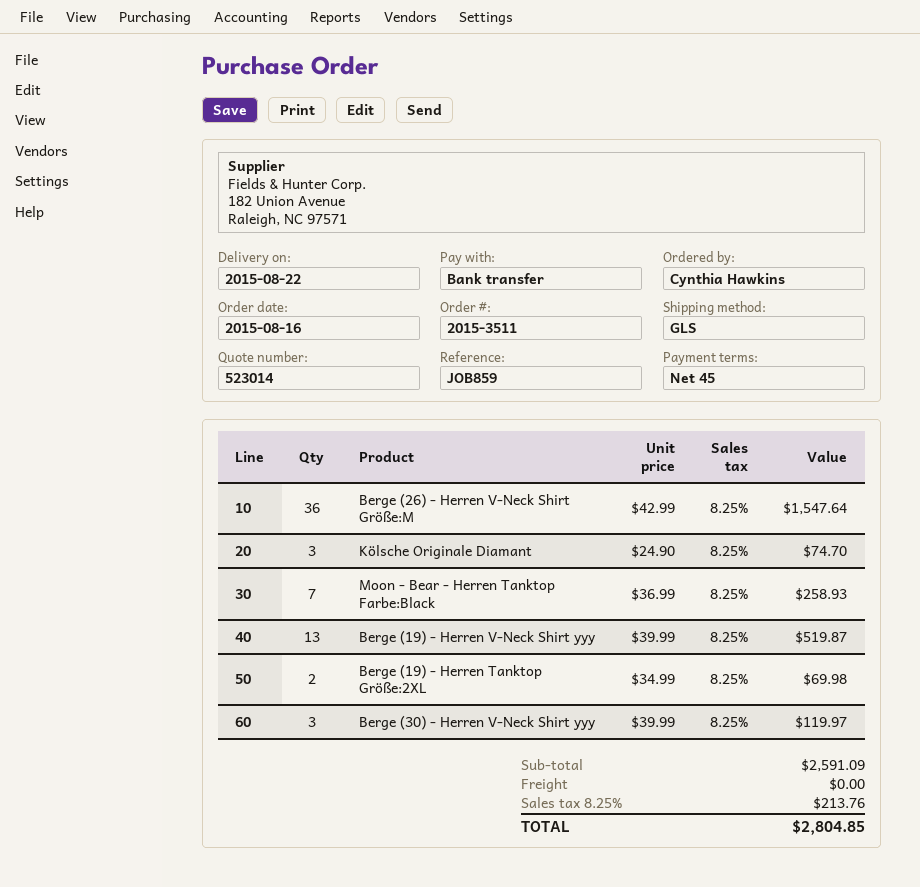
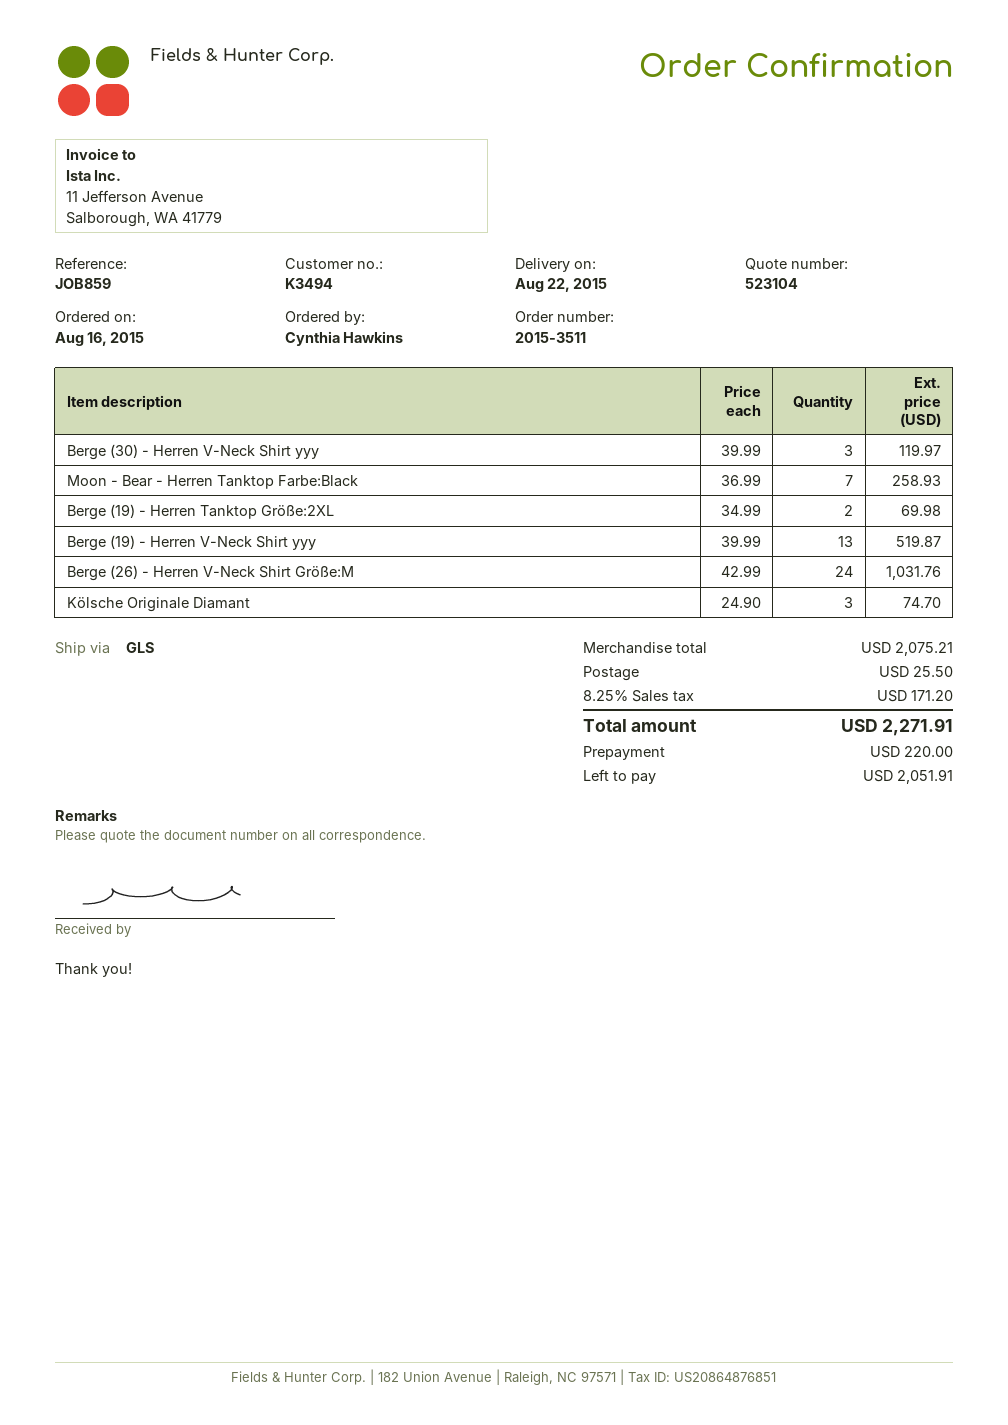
quote number: 523014 -> 523104
Berge (26) - Herren V-Neck Shirt Größe:M: 36 x 42.99 = 1547.64 -> 24 x 42.99 = 1031.76
subtotal: 2591.09 -> 2075.21
shipping: 0.00 -> 25.50
tax: 8.25% = 213.76 -> 8.25% = 171.20
total: 2804.85 -> 2271.91

